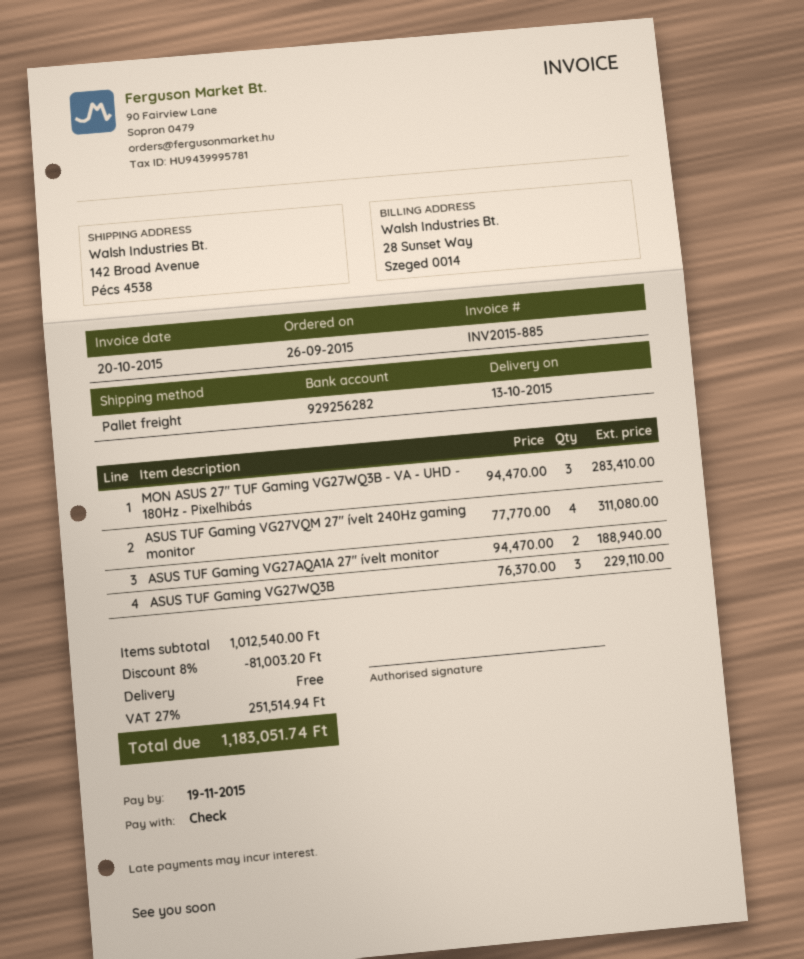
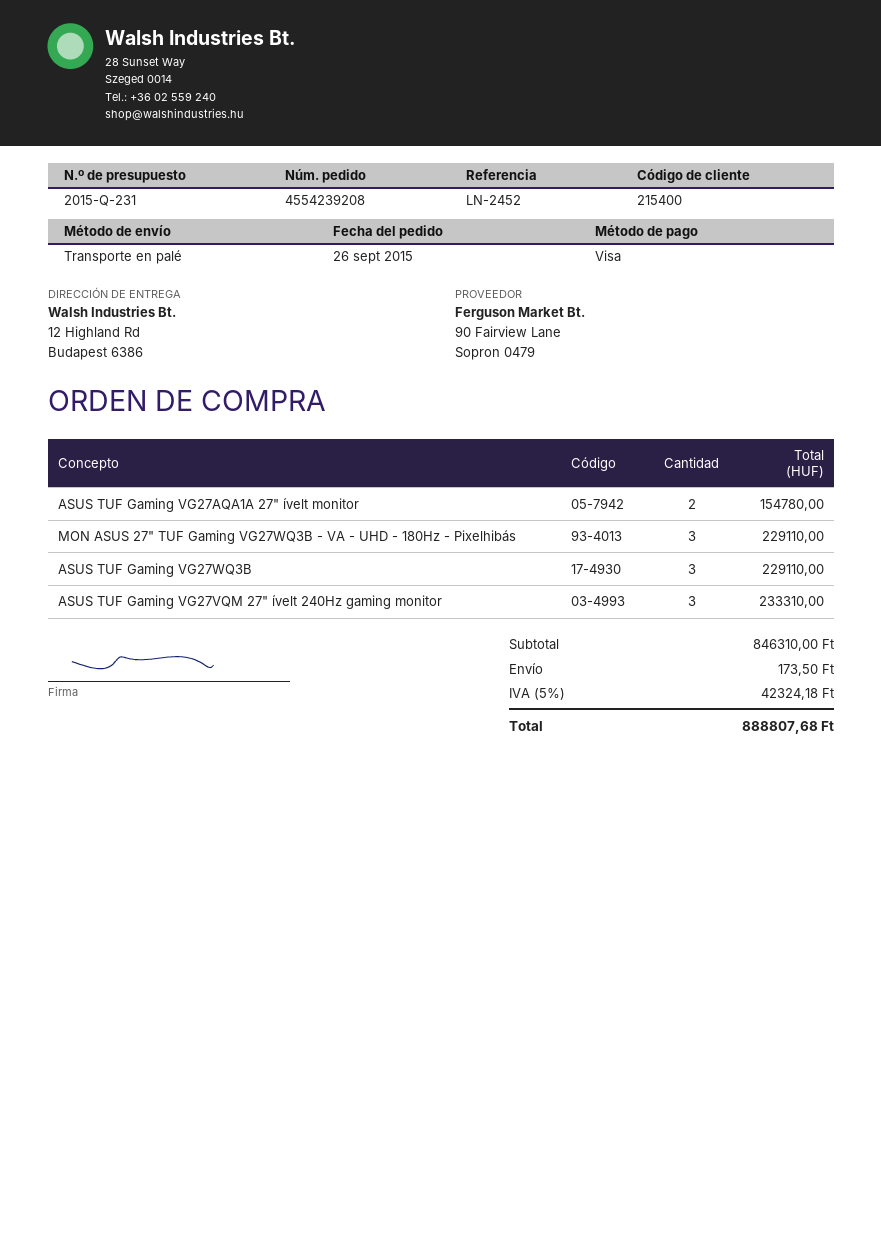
payment method: cheque -> Visa
ship to: 142 Broad Avenue, Pécs 4538 -> 12 Highland Rd, Budapest 6386
MON ASUS 27" TUF Gaming VG27WQ3B - VA - UHD - 180Hz - Pixelhibás: 3 for 283410.00 -> 3 for 229110.00
ASUS TUF Gaming VG27VQM 27" ívelt 240Hz gaming monitor: 4 for 311080.00 -> 3 for 233310.00
ASUS TUF Gaming VG27AQA1A 27" ívelt monitor: 2 for 188940.00 -> 2 for 154780.00
subtotal: 1012540.00 -> 846310.00
discount: 8% = 81003.20 -> none
shipping: 0.00 -> 173.50
tax: 27% = 251514.94 -> 5% = 42324.18
total: 1183051.74 -> 888807.68

